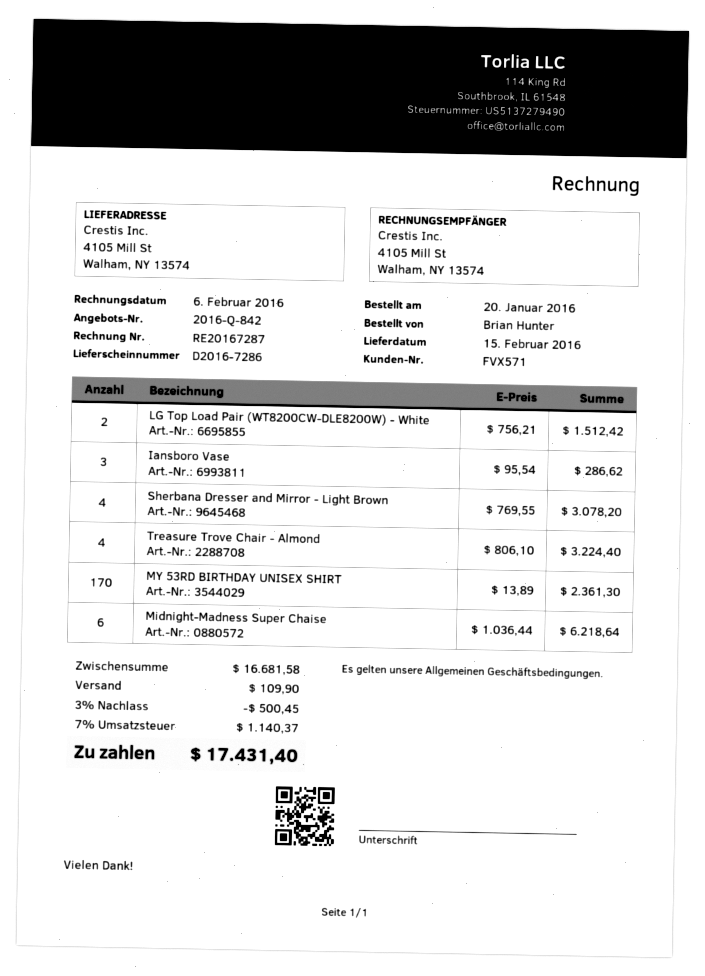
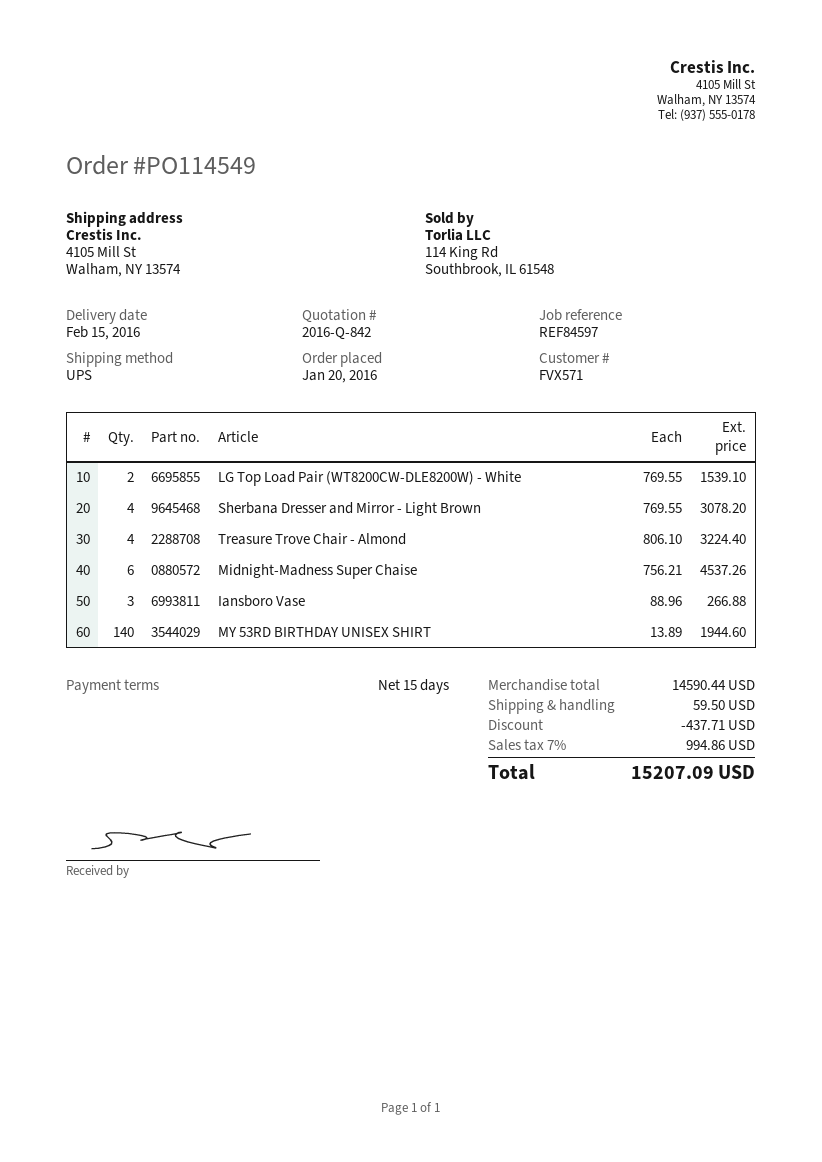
LG Top Load Pair (WT8200CW-DLE8200W) - White: 2 x 756.21 = 1512.42 -> 2 x 769.55 = 1539.10
Iansboro Vase: 3 x 95.54 = 286.62 -> 3 x 88.96 = 266.88
MY 53RD BIRTHDAY UNISEX SHIRT: 170 x 13.89 = 2361.30 -> 140 x 13.89 = 1944.60
Midnight-Madness Super Chaise: 6 x 1036.44 = 6218.64 -> 6 x 756.21 = 4537.26
subtotal: 16681.58 -> 14590.44
discount: 500.45 -> 437.71
shipping: 109.90 -> 59.50
tax: 7% = 1140.37 -> 7% = 994.86
total: 17431.40 -> 15207.09

